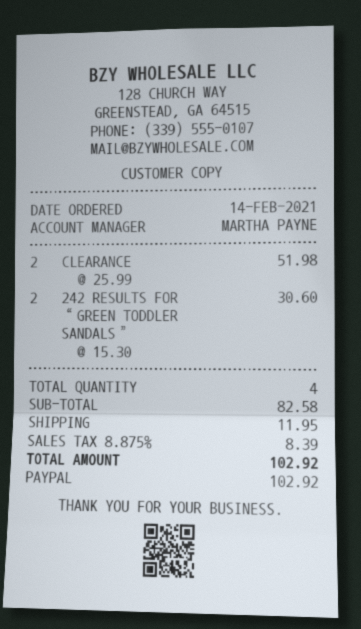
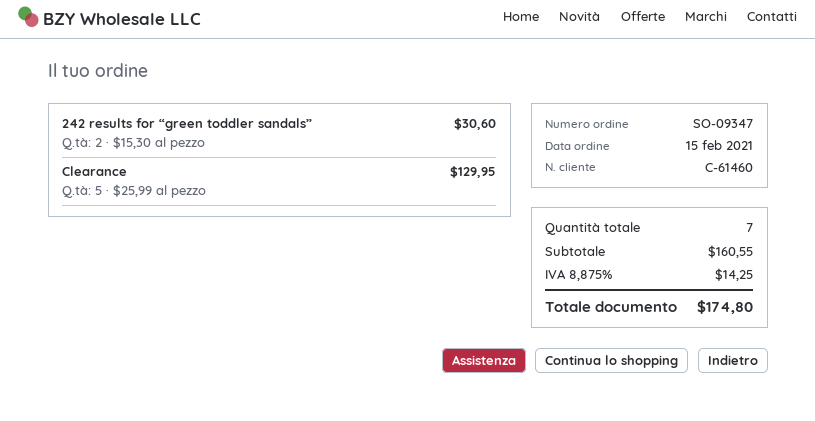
order date: 2021-02-14 -> 2021-02-15
CLEARANCE: 2 x 25.99 = 51.98 -> 5 x 25.99 = 129.95
total quantity: 4 -> 7
subtotal: 82.58 -> 160.55
shipping: 11.95 -> none
tax: 8.875% = 8.39 -> 8.875% = 14.25
total: 102.92 -> 174.80

